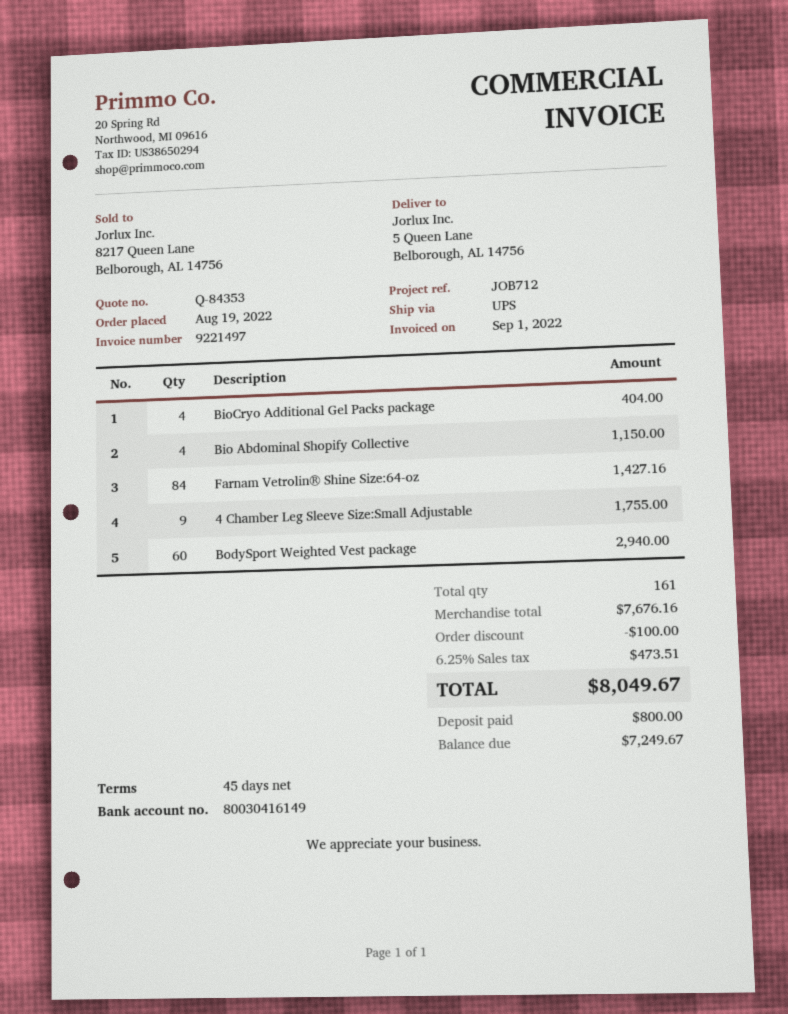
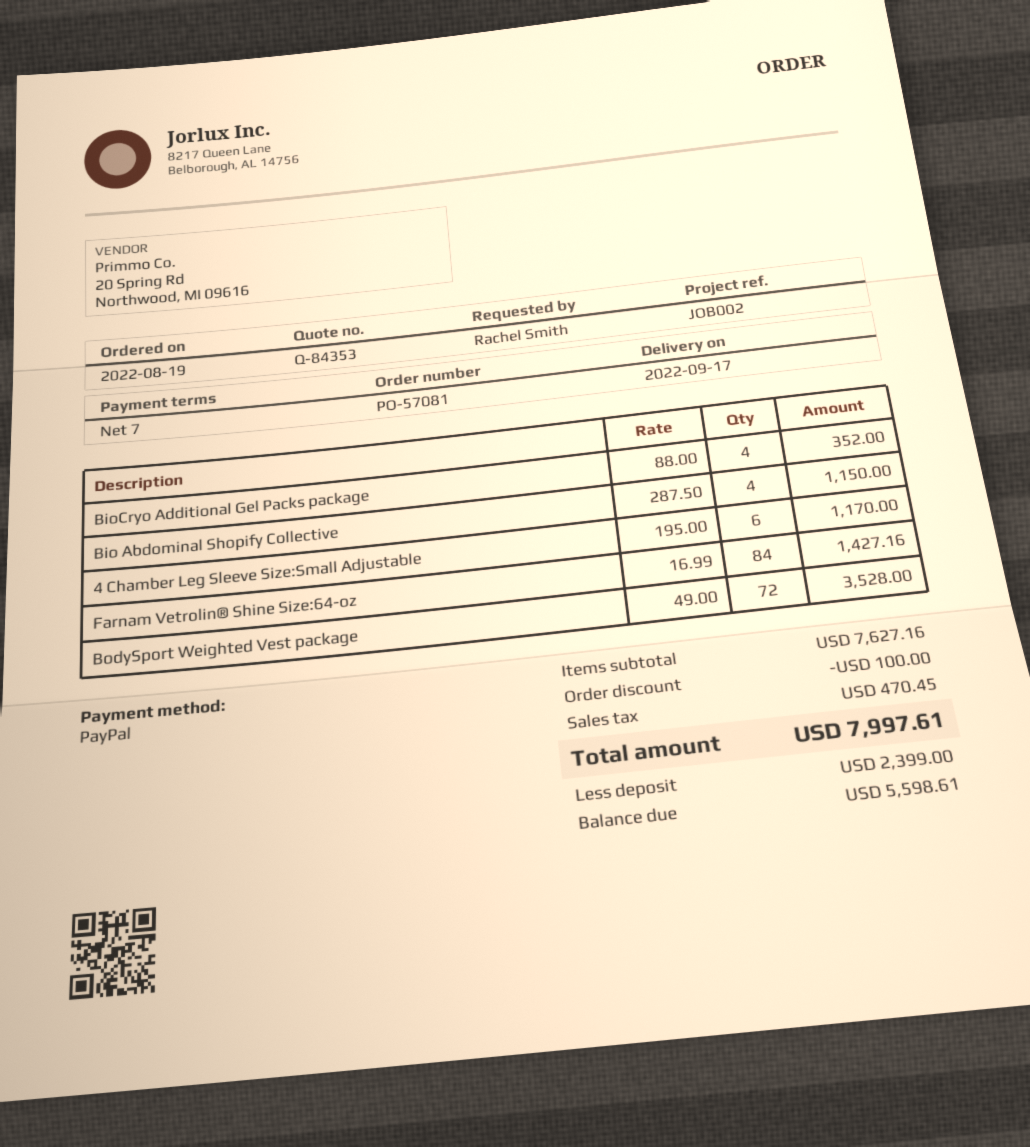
payment terms: 45 days -> 7 days
reference: JOB712 -> JOB002
BioCryo Additional Gel Packs package: 4 for 404.00 -> 4 for 352.00
4 Chamber Leg Sleeve Size:Small Adjustable: 9 for 1755.00 -> 6 for 1170.00
BodySport Weighted Vest package: 60 for 2940.00 -> 72 for 3528.00
subtotal: 7676.16 -> 7627.16
tax: 473.51 -> 470.45
total: 8049.67 -> 7997.61
deposit: 800.00 -> 2399.00
balance: 7249.67 -> 5598.61

